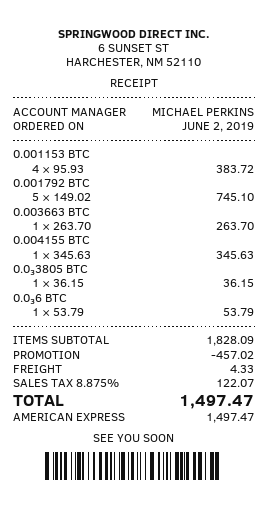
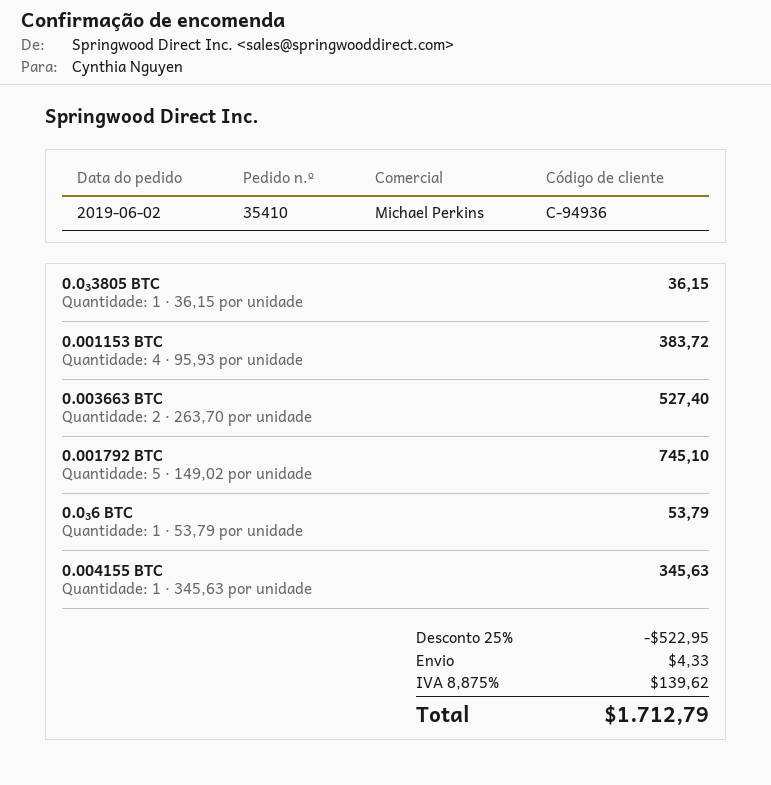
0.003663 BTC: 1 x 263.70 = 263.70 -> 2 x 263.70 = 527.40
discount: 457.02 -> 522.95
tax: 8.875% = 122.07 -> 8.875% = 139.62
total: 1497.47 -> 1712.79

